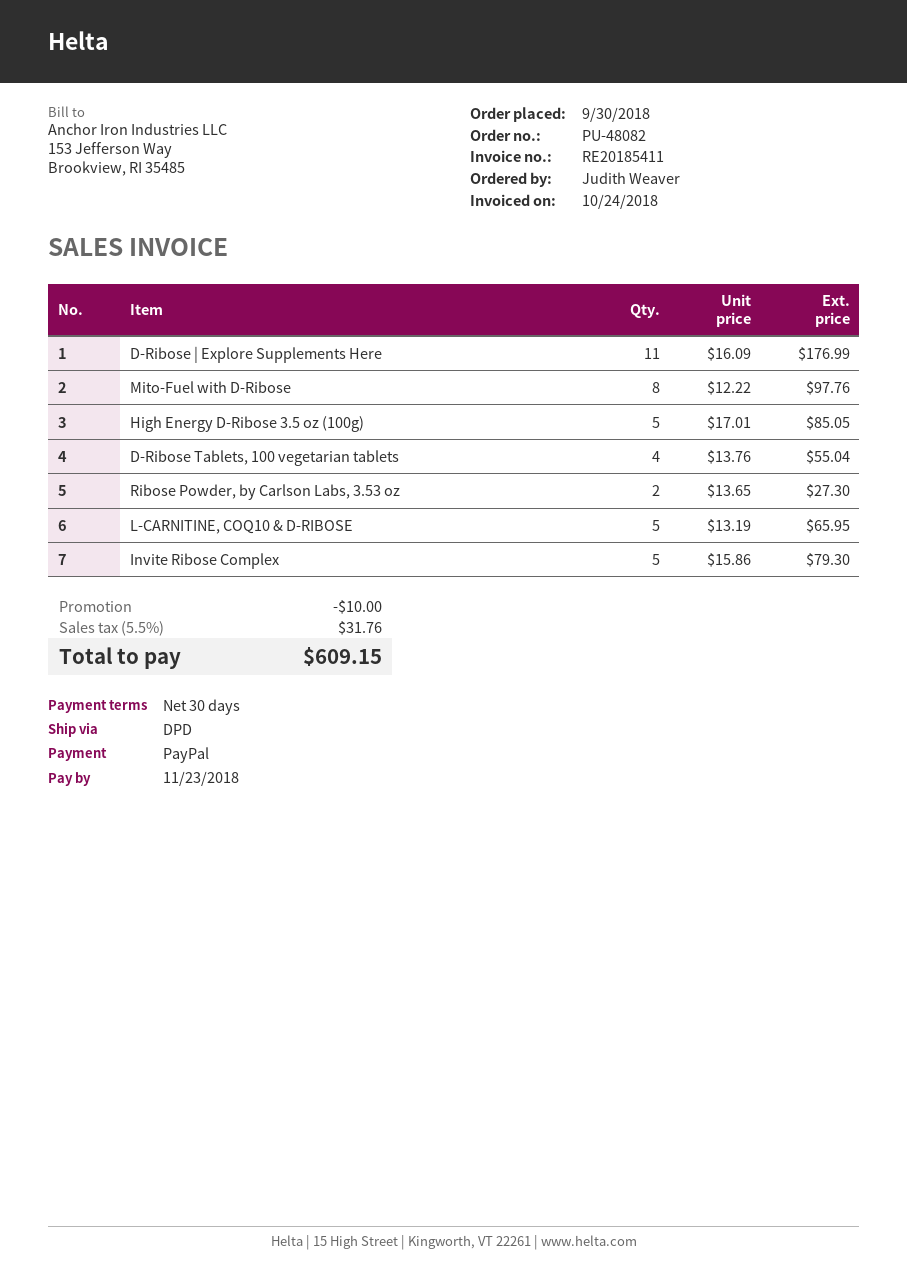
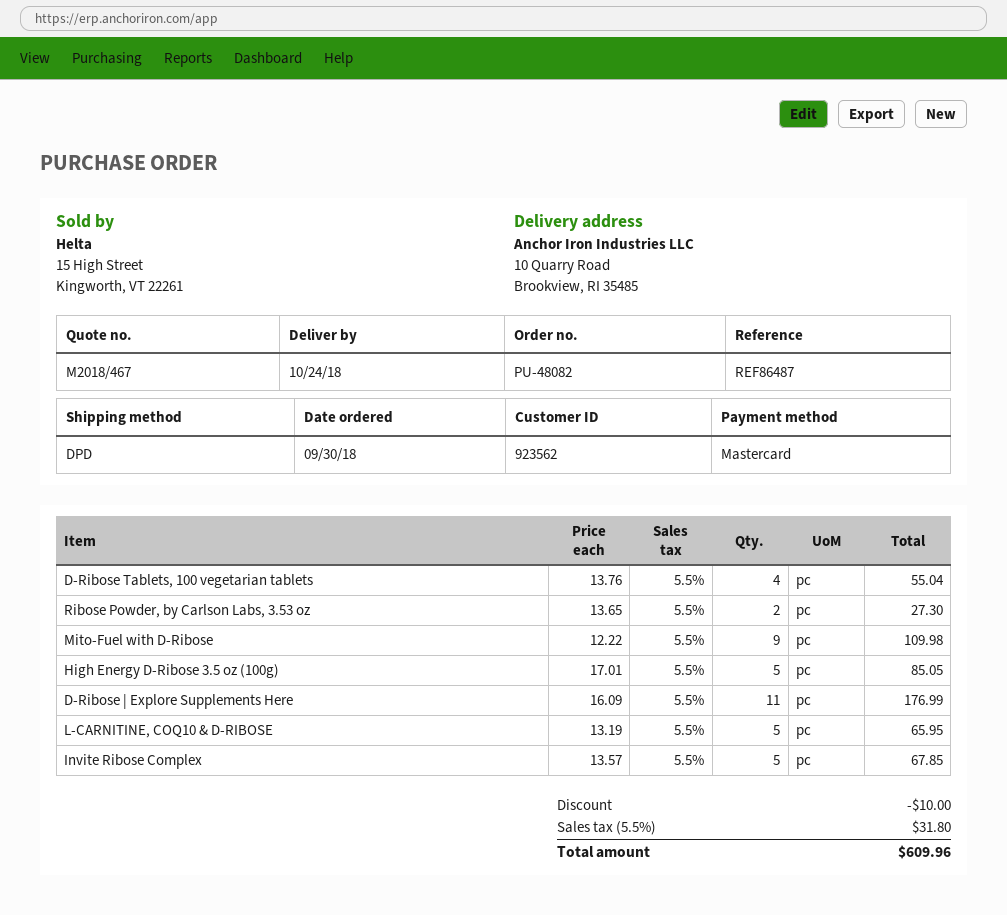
payment method: PayPal -> Mastercard
Mito-Fuel with D-Ribose: 8 x 12.22 = 97.76 -> 9 x 12.22 = 109.98
Invite Ribose Complex: 5 x 15.86 = 79.30 -> 5 x 13.57 = 67.85
tax: 5.5% = 31.76 -> 5.5% = 31.80
total: 609.15 -> 609.96

